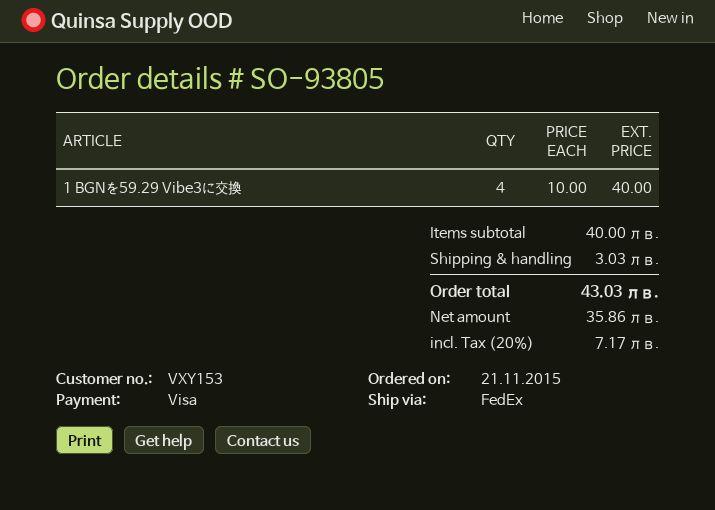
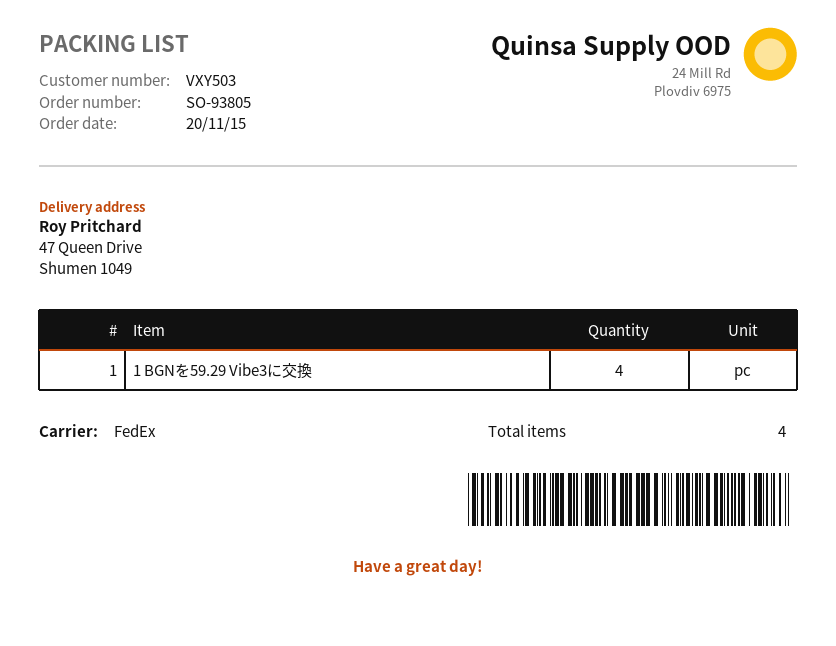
order date: 2015-11-21 -> 2015-11-20
customer number: VXY153 -> VXY503

